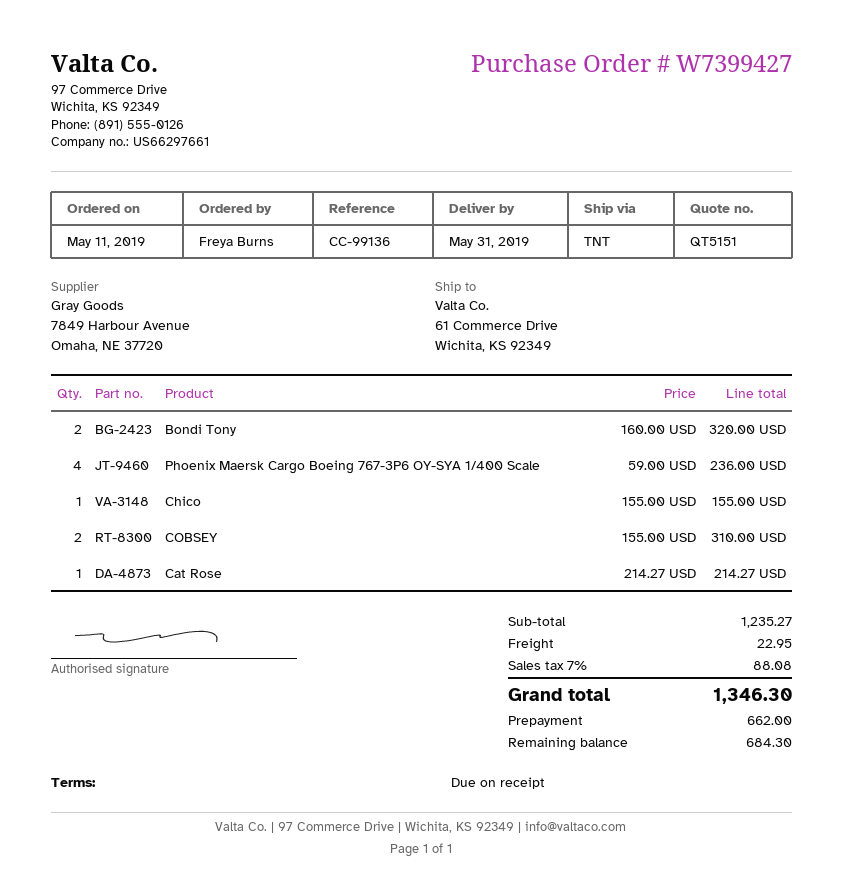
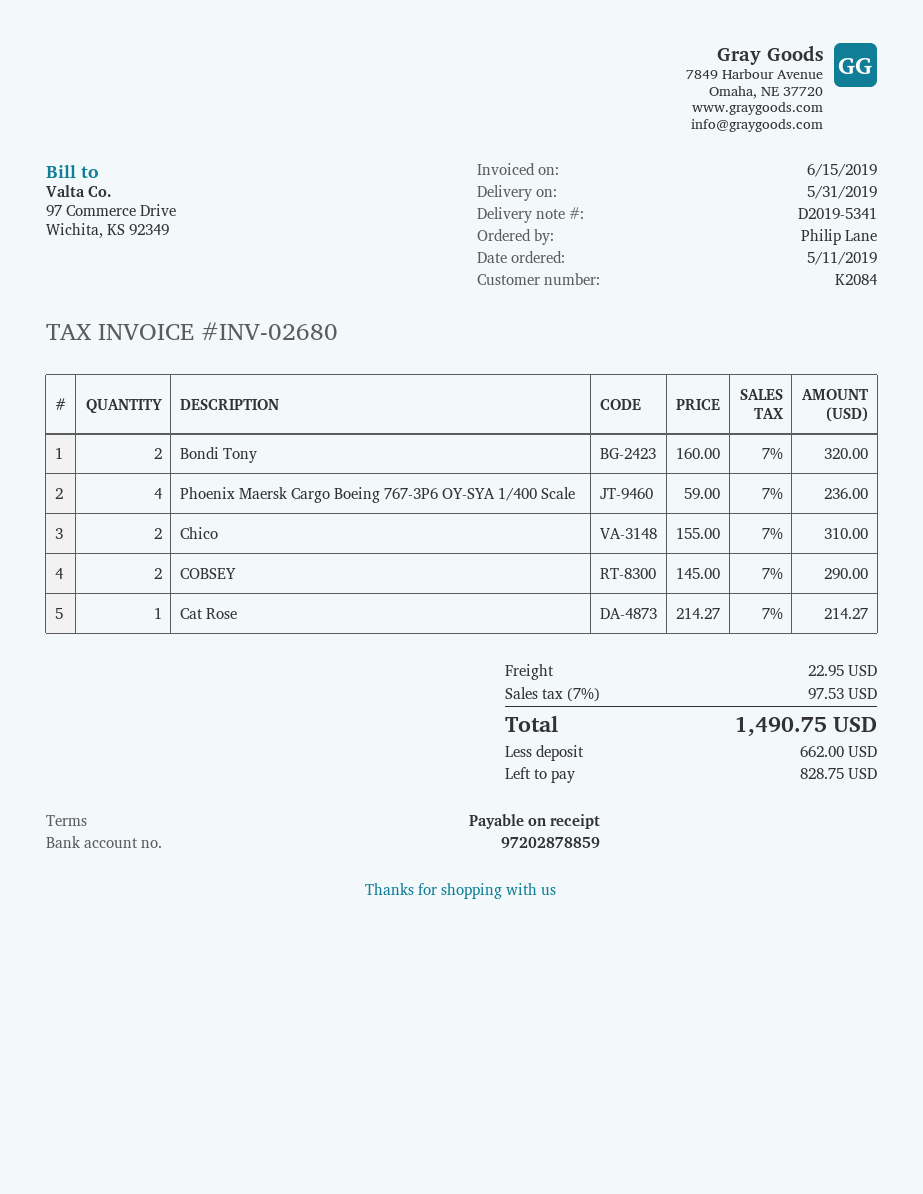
ordered by: Freya Burns -> Philip Lane
Chico: 1 x 155.00 = 155.00 -> 2 x 155.00 = 310.00
COBSEY: 2 x 155.00 = 310.00 -> 2 x 145.00 = 290.00
tax: 7% = 88.08 -> 7% = 97.53
total: 1346.30 -> 1490.75
balance: 684.30 -> 828.75

